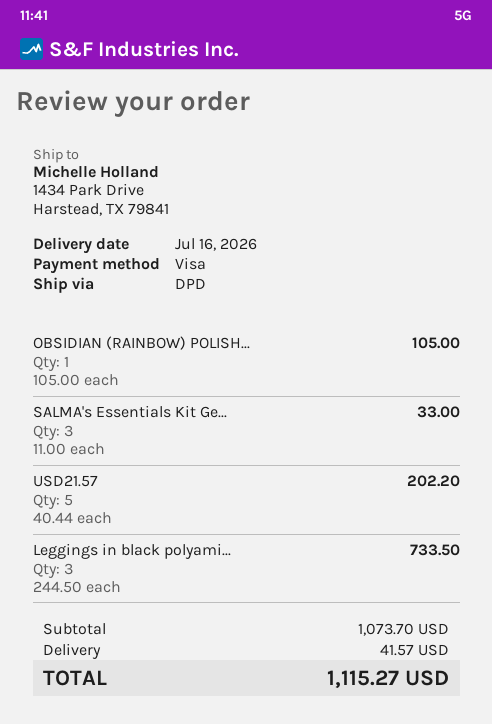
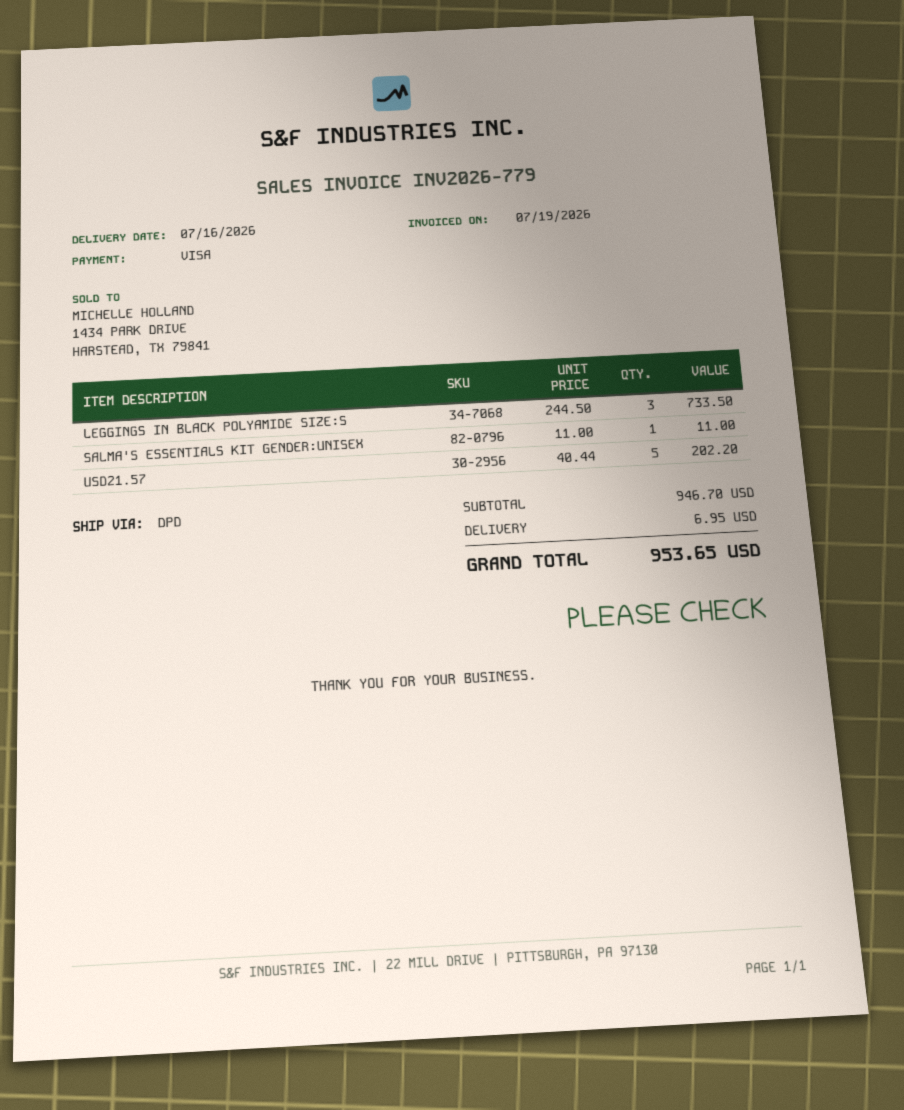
OBSIDIAN (RAINBOW) POLISH...: 1 x 105.00 = 105.00 -> none
SALMA's Essentials Kit Ge...: 3 x 11.00 = 33.00 -> 1 x 11.00 = 11.00
subtotal: 1073.70 -> 946.70
shipping: 41.57 -> 6.95
total: 1115.27 -> 953.65

